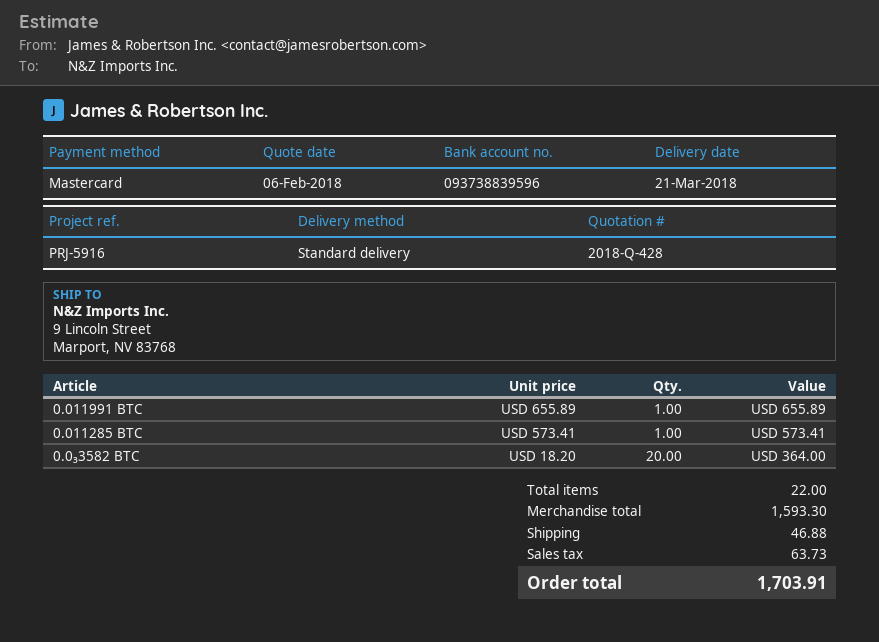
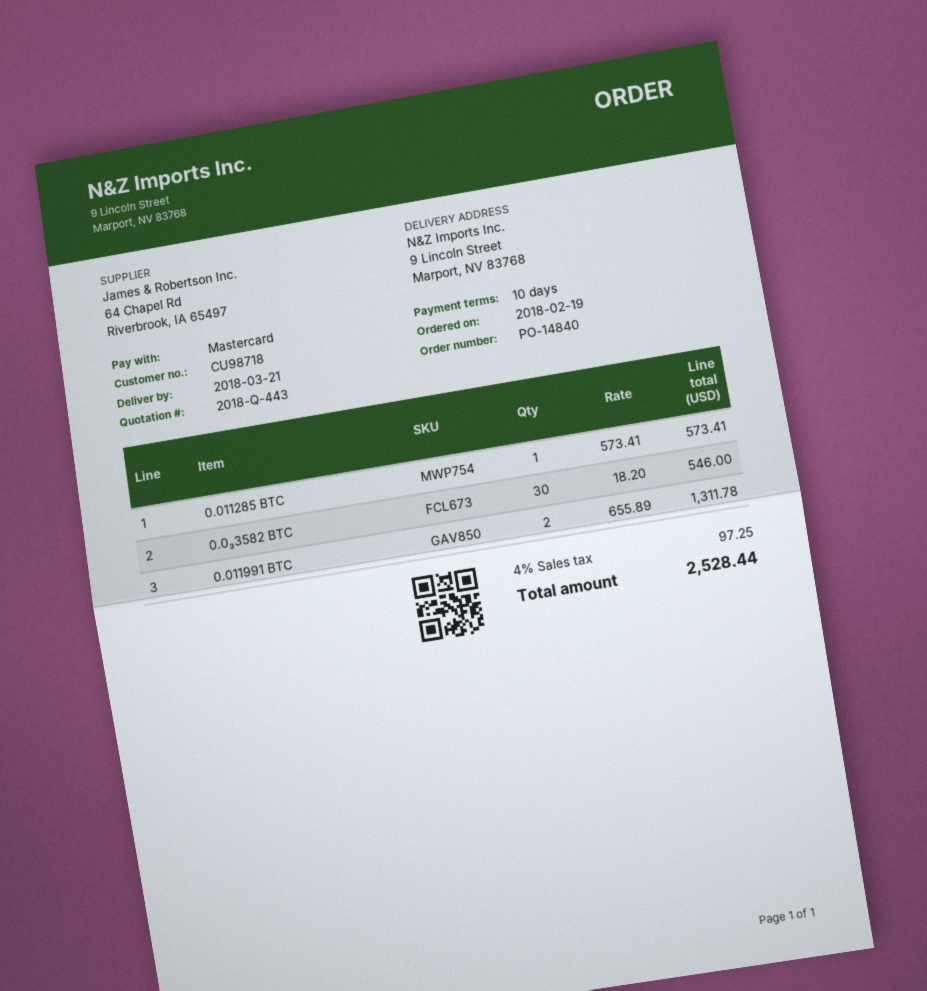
quote number: 2018-Q-428 -> 2018-Q-443
0.011991 BTC: 1 x 655.89 = 655.89 -> 2 x 655.89 = 1311.78
0.0₃3582 BTC: 20 x 18.20 = 364.00 -> 30 x 18.20 = 546.00
shipping: 46.88 -> none
tax: 63.73 -> 97.25
total: 1703.91 -> 2528.44

